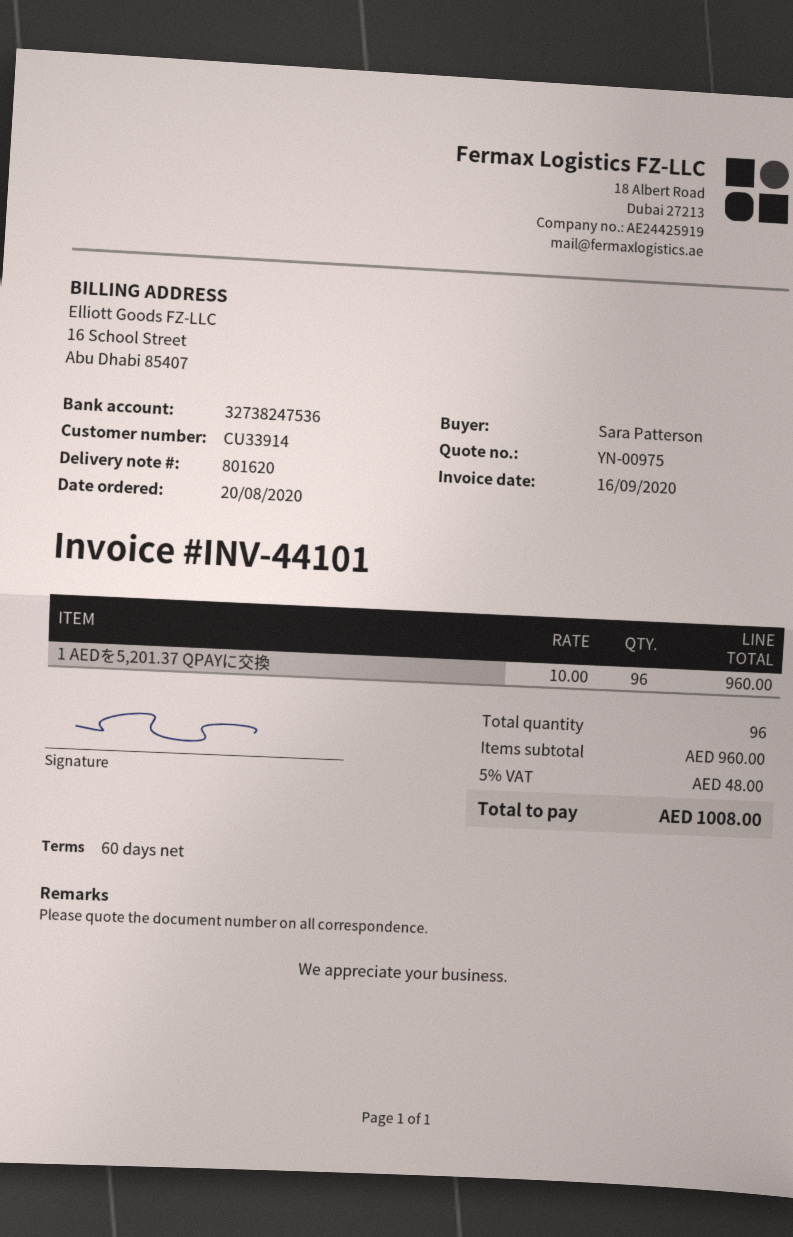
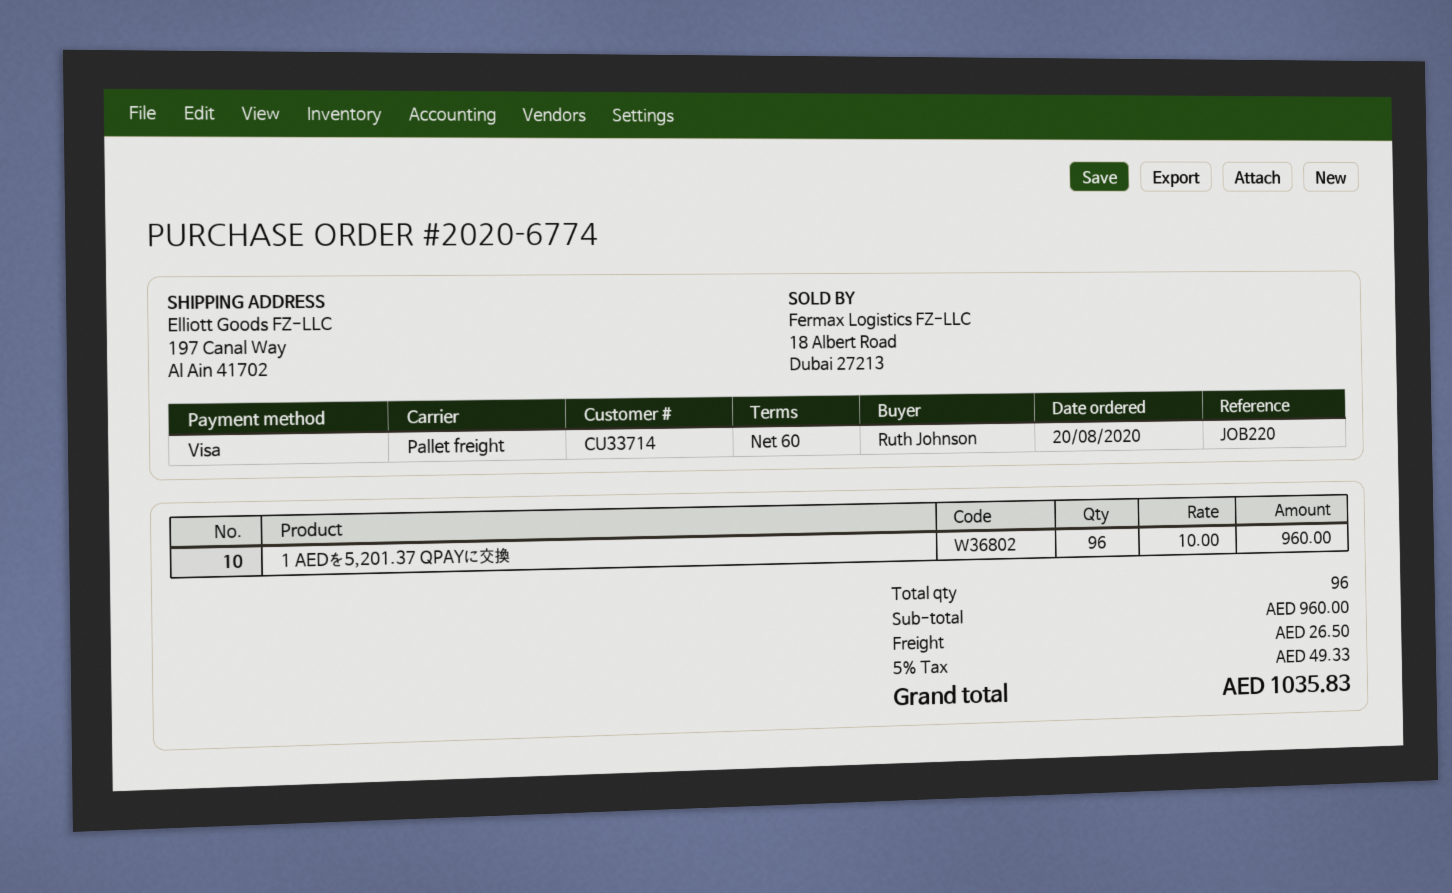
customer number: CU33914 -> CU33714
ordered by: Sara Patterson -> Ruth Johnson
shipping: none -> 26.50
tax: 5% = 48.00 -> 5% = 49.33
total: 1008.00 -> 1035.83

